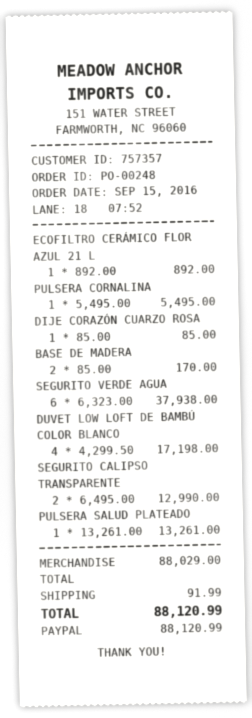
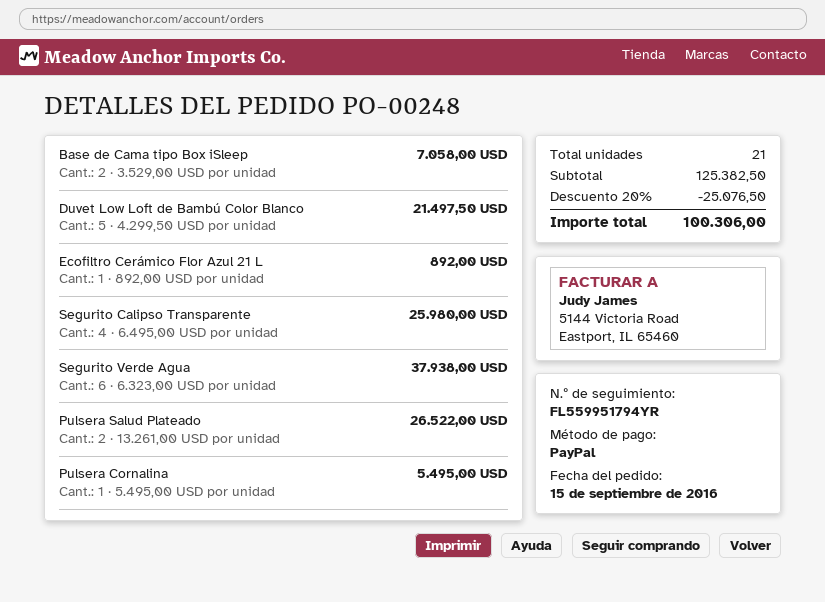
DIJE CORAZÓN CUARZO ROSA: 1 x 85.00 = 85.00 -> none
BASE DE MADERA: 2 x 85.00 = 170.00 -> none
DUVET LOW LOFT DE BAMBÚ COLOR BLANCO: 4 x 4299.50 = 17198.00 -> 5 x 4299.50 = 21497.50
SEGURITO CALIPSO TRANSPARENTE: 2 x 6495.00 = 12990.00 -> 4 x 6495.00 = 25980.00
PULSERA SALUD PLATEADO: 1 x 13261.00 = 13261.00 -> 2 x 13261.00 = 26522.00
Base de Cama tipo Box iSleep: none -> 2 x 3529.00 = 7058.00
subtotal: 88029.00 -> 125382.50
discount: none -> 20% = 25076.50
shipping: 91.99 -> none
total: 88120.99 -> 100306.00

